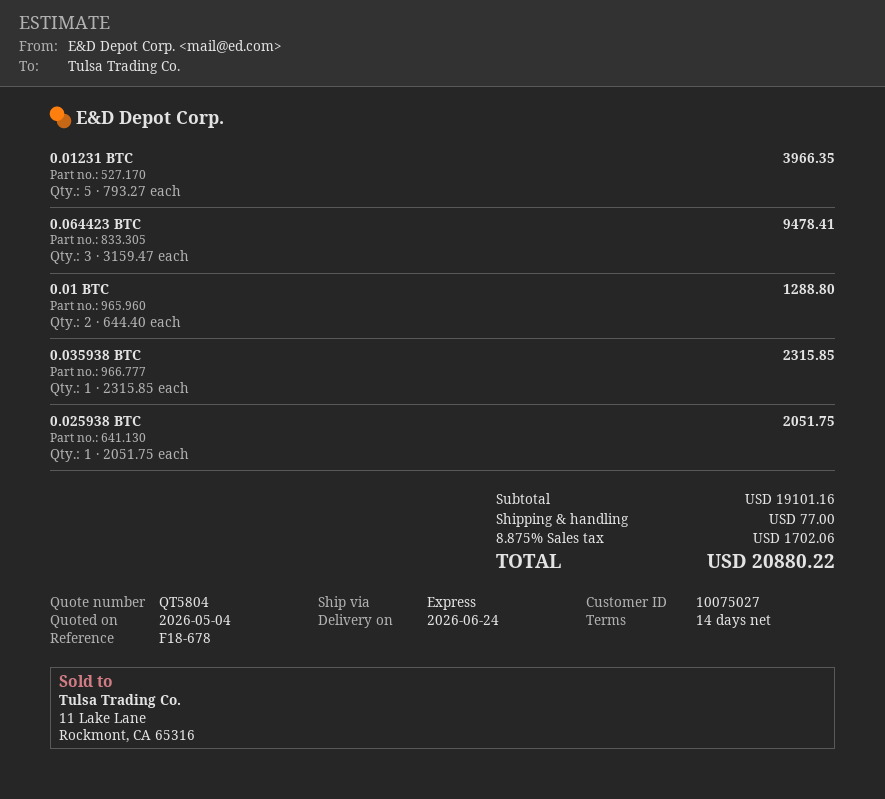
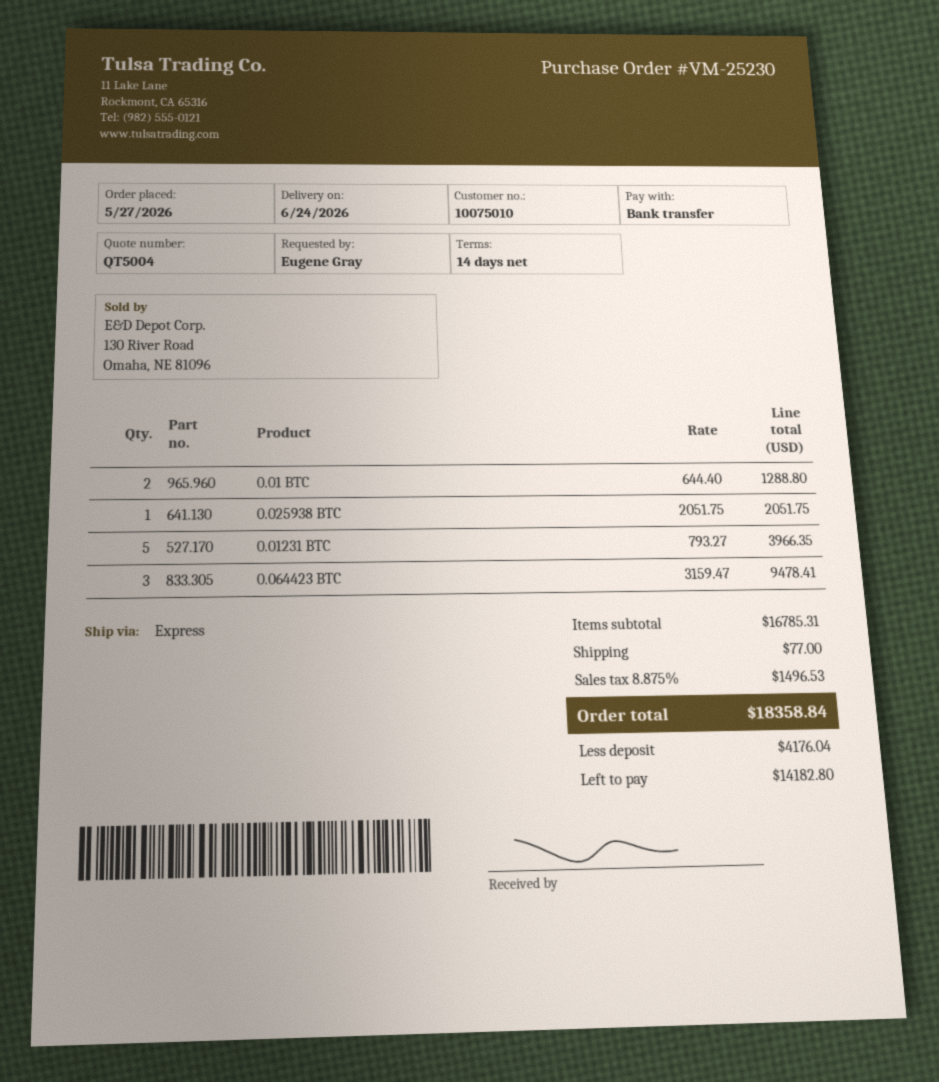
quote number: QT5804 -> QT5004
customer number: 10075027 -> 10075010
0.035938 BTC: 1 x 2315.85 = 2315.85 -> none
subtotal: 19101.16 -> 16785.31
tax: 8.875% = 1702.06 -> 8.875% = 1496.53
total: 20880.22 -> 18358.84

